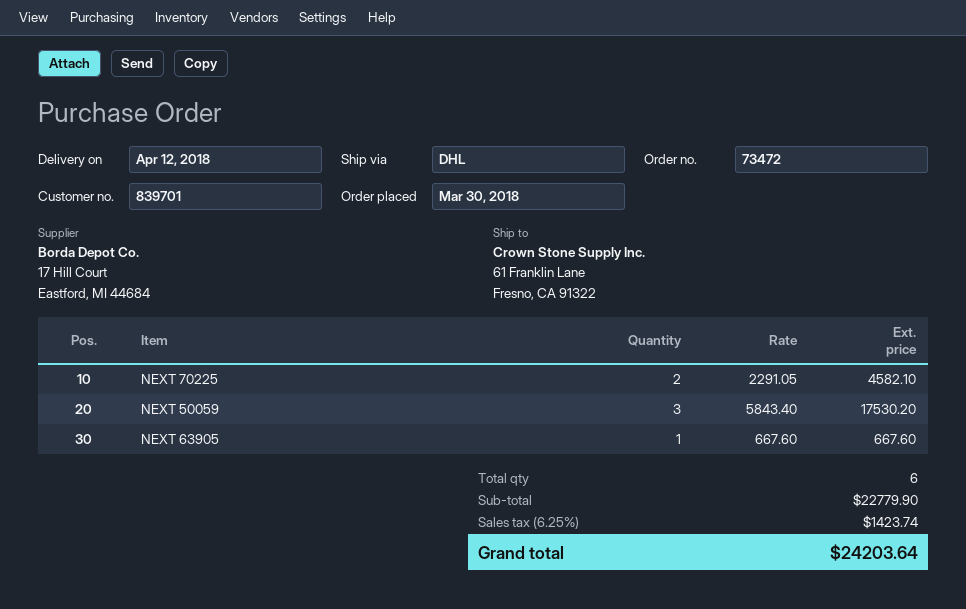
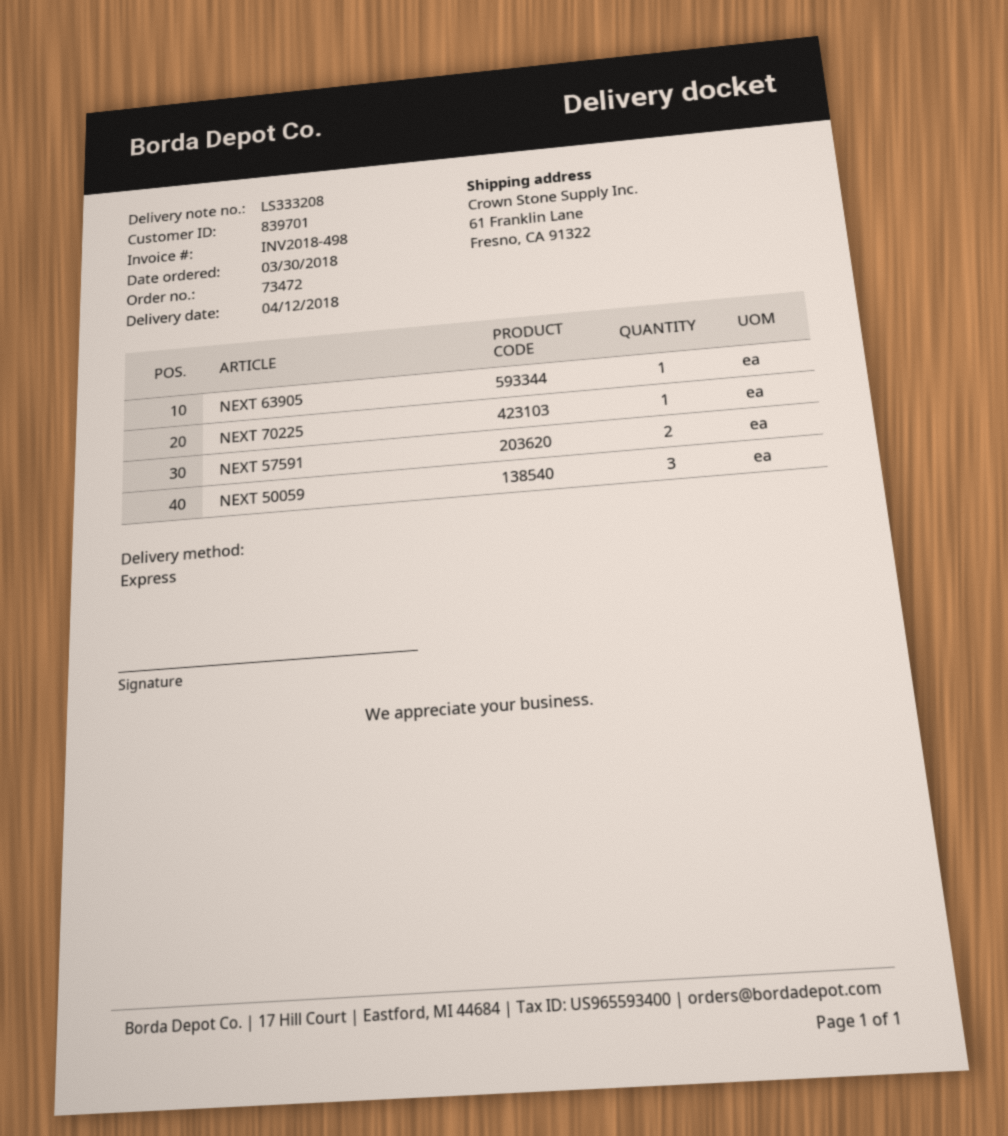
shipping method: DHL -> express
NEXT 70225: 2 -> 1
NEXT 57591: none -> 2

